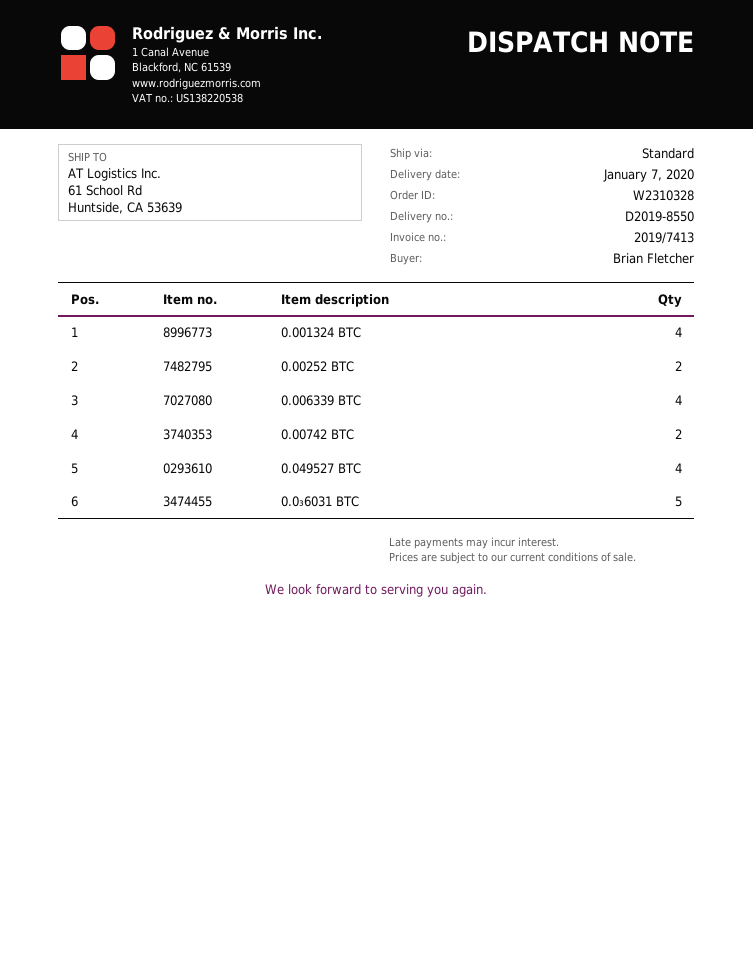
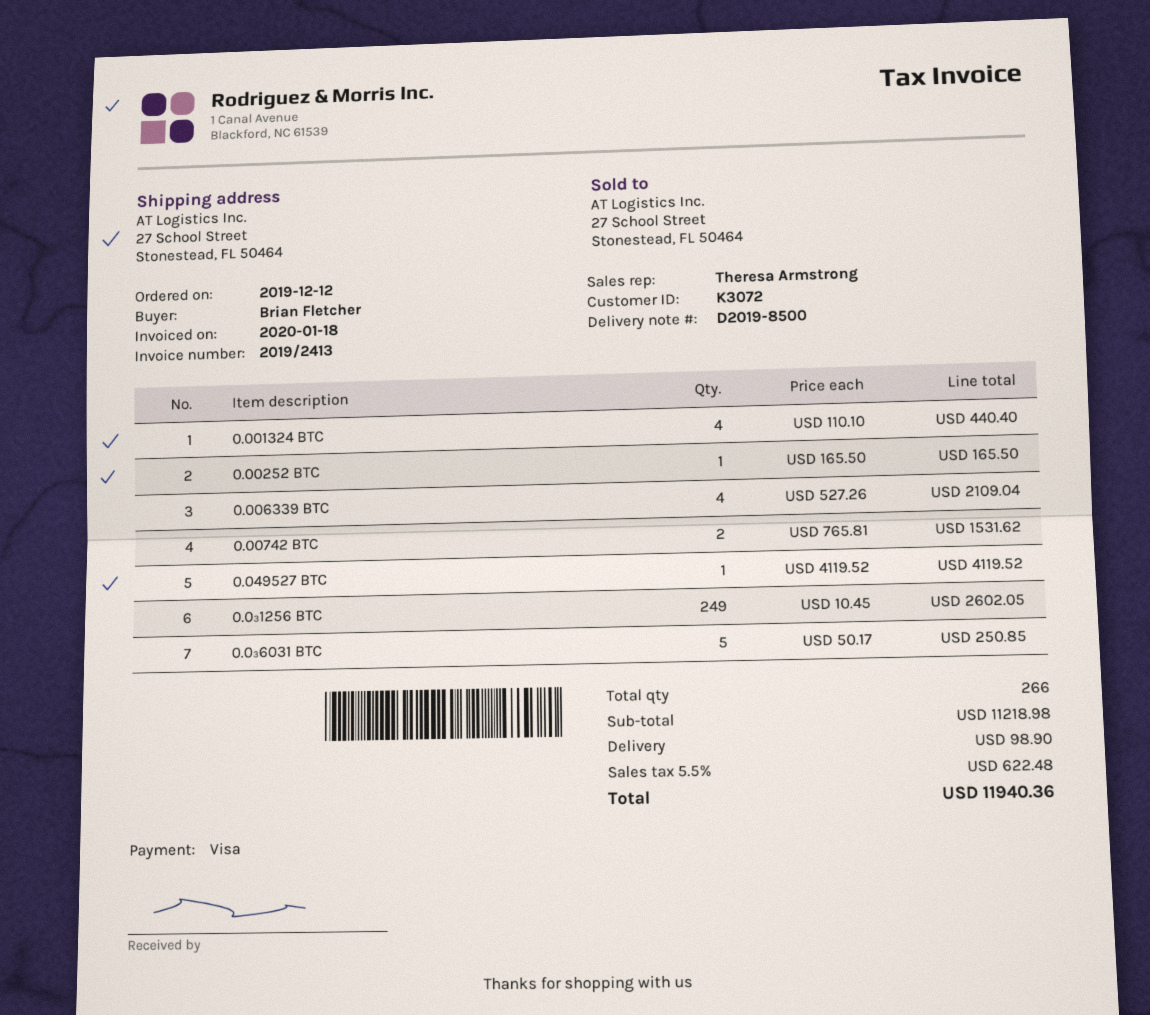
delivery note number: D2019-8550 -> D2019-8500
invoice number: 2019/7413 -> 2019/2413
ship to: 61 School Rd, Huntside, CA 53639 -> 27 School Street, Stonestead, FL 50464
0.00252 BTC: 2 -> 1
0.049527 BTC: 4 -> 1
0.0₃1256 BTC: none -> 249

